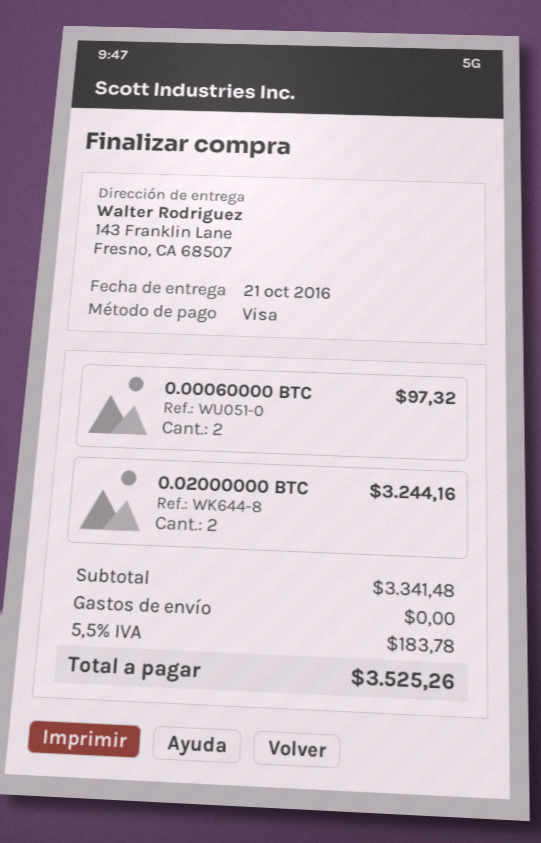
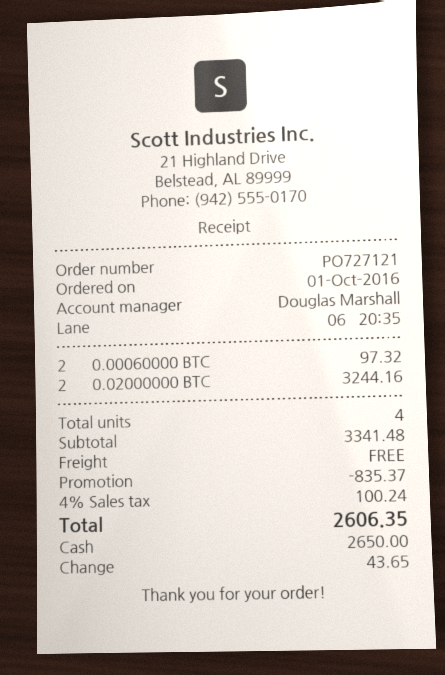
payment method: Visa -> cash
discount: none -> 835.37
tax: 5.5% = 183.78 -> 4% = 100.24
total: 3525.26 -> 2606.35

